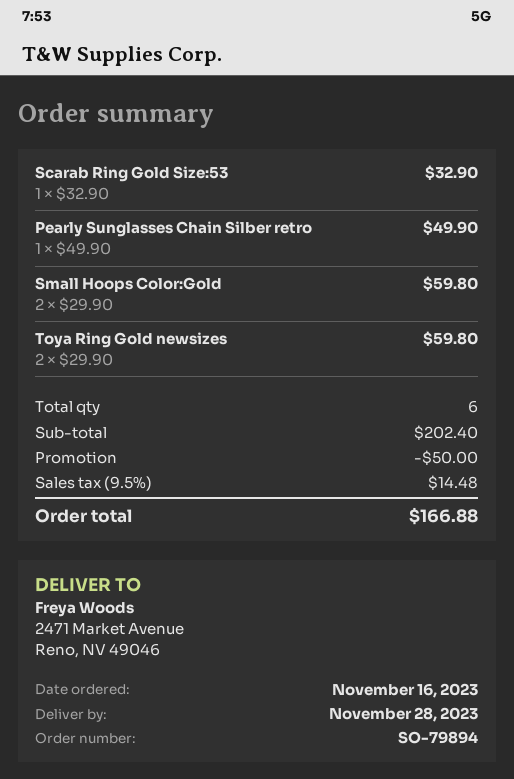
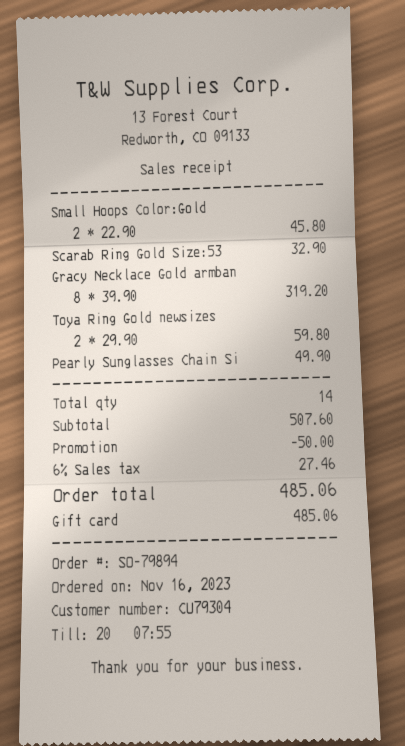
Small Hoops Color:Gold: 2 x 29.90 = 59.80 -> 2 x 22.90 = 45.80
Gracy Necklace Gold armban: none -> 8 x 39.90 = 319.20
total quantity: 6 -> 14
subtotal: 202.40 -> 507.60
tax: 9.5% = 14.48 -> 6% = 27.46
total: 166.88 -> 485.06

